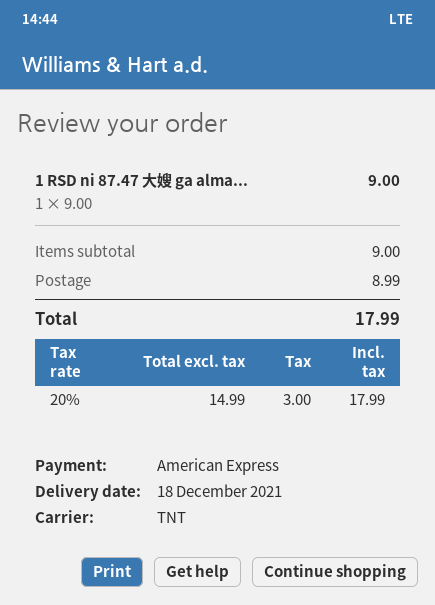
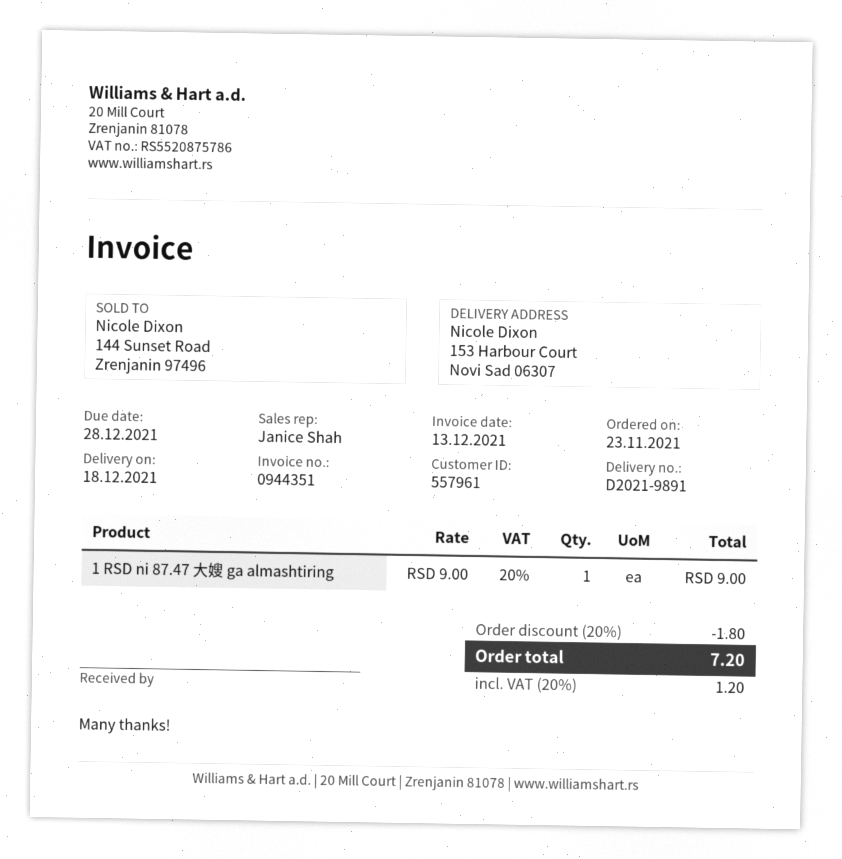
discount: none -> 20% = 1.80
shipping: 8.99 -> none
tax: 20% = 3.00 -> 20% = 1.20
total: 17.99 -> 7.20

